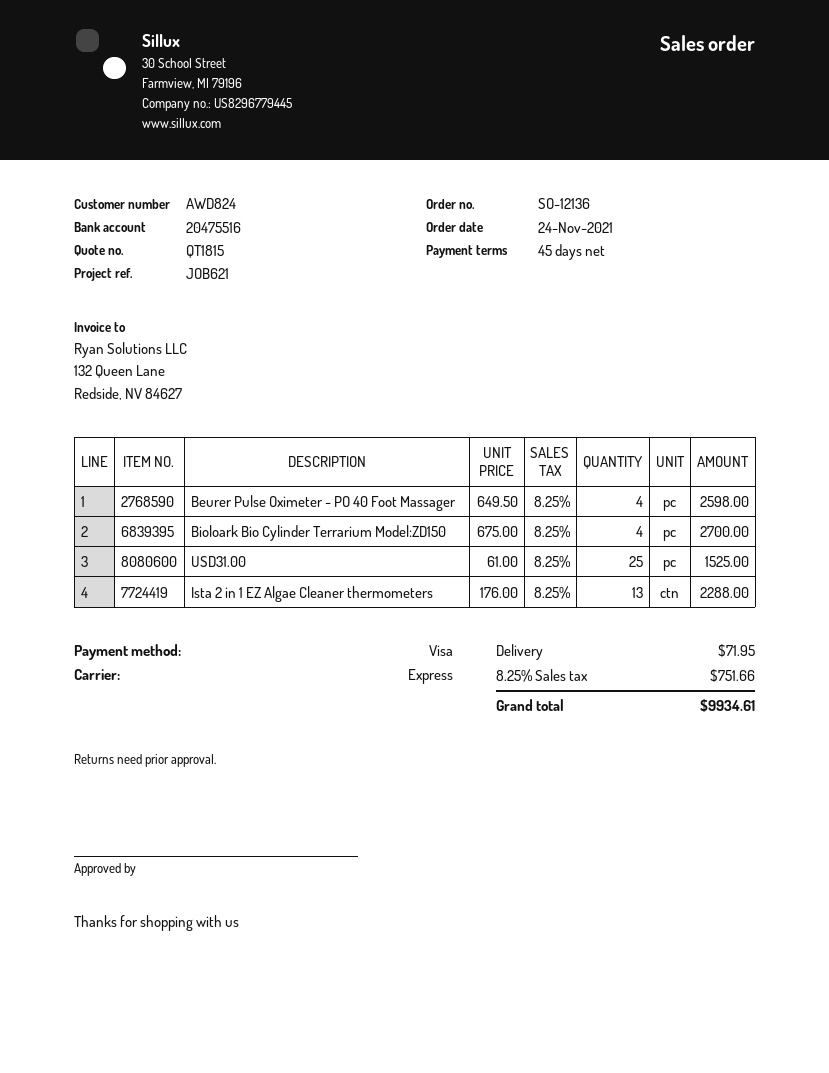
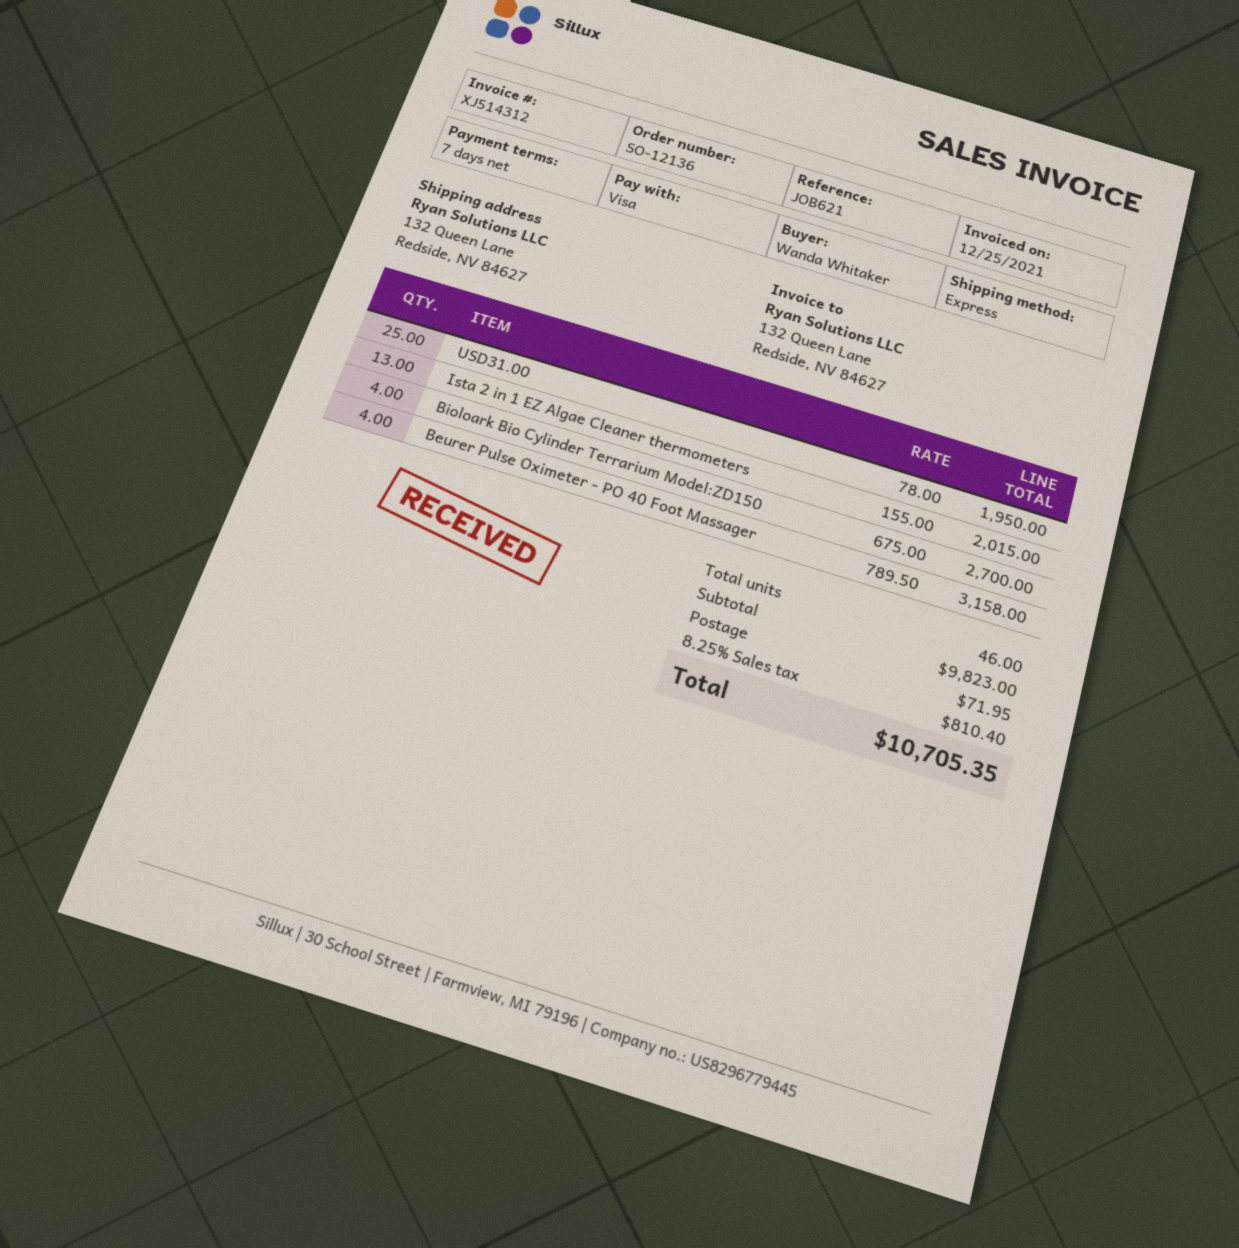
payment terms: 45 days -> 7 days
Beurer Pulse Oximeter - PO 40 Foot Massager: 4 x 649.50 = 2598.00 -> 4 x 789.50 = 3158.00
USD31.00: 25 x 61.00 = 1525.00 -> 25 x 78.00 = 1950.00
Ista 2 in 1 EZ Algae Cleaner thermometers: 13 x 176.00 = 2288.00 -> 13 x 155.00 = 2015.00
tax: 8.25% = 751.66 -> 8.25% = 810.40
total: 9934.61 -> 10705.35

